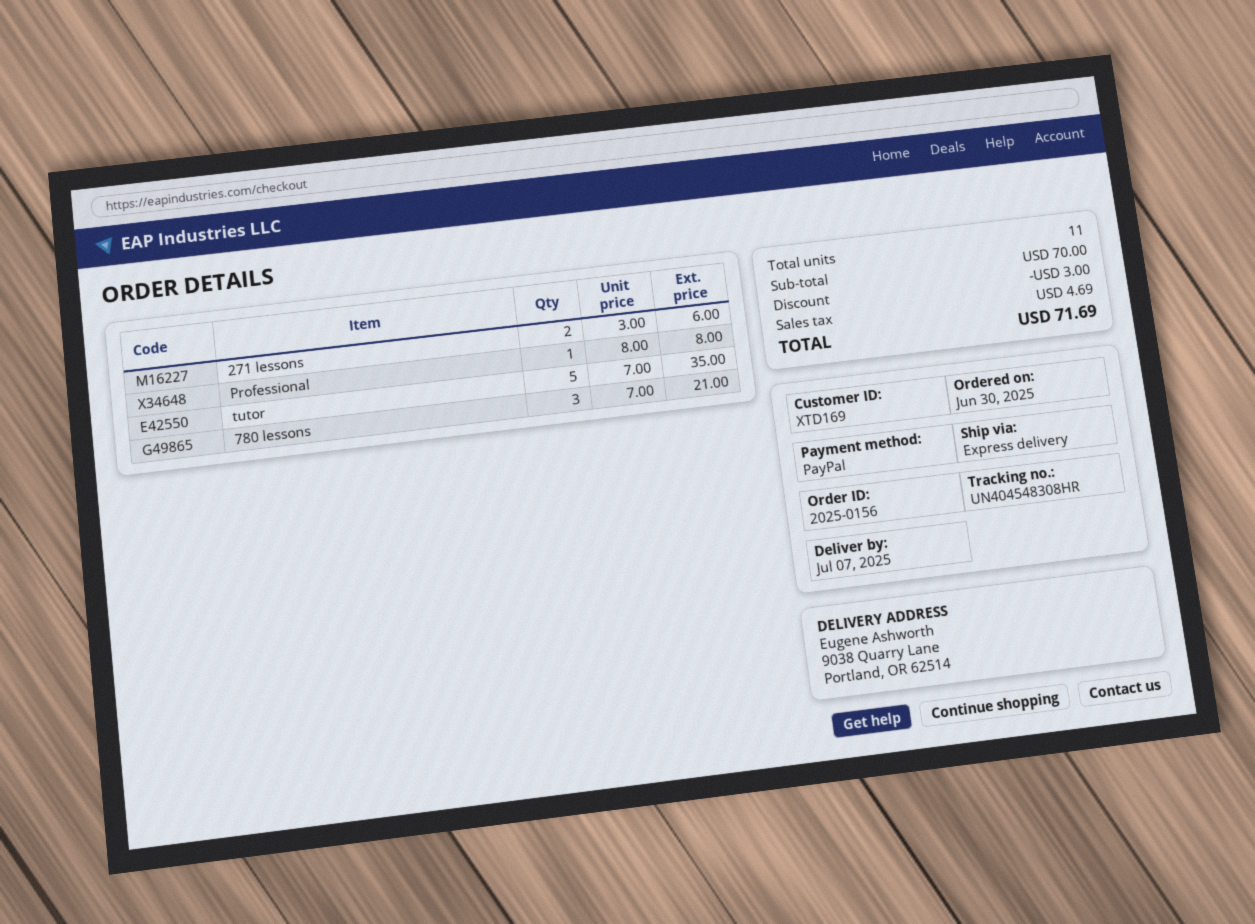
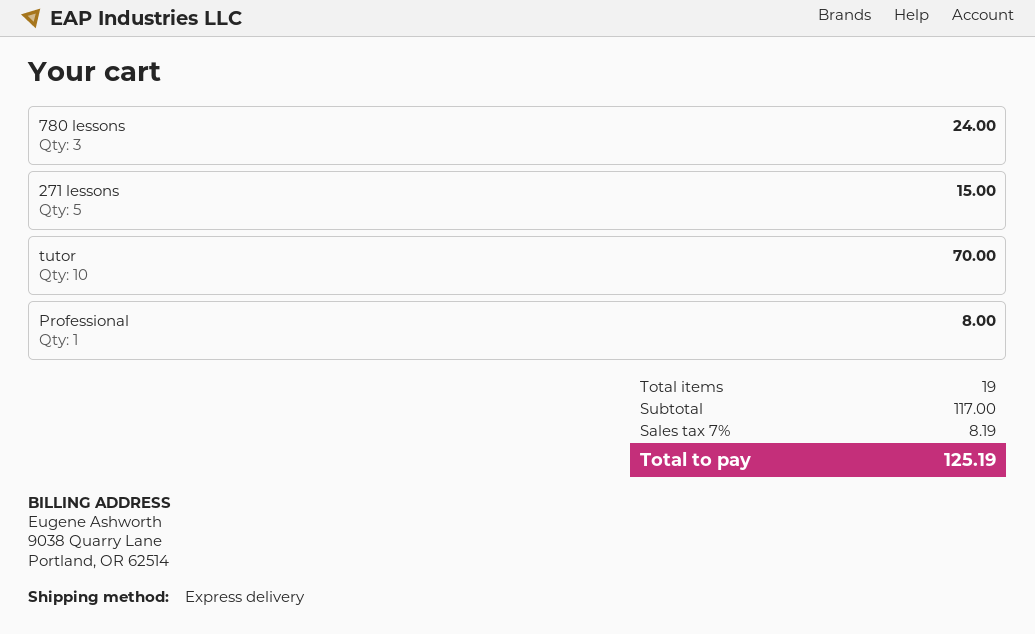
271 lessons: 2 for 6.00 -> 5 for 15.00
tutor: 5 for 35.00 -> 10 for 70.00
780 lessons: 3 for 21.00 -> 3 for 24.00
total quantity: 11 -> 19
subtotal: 70.00 -> 117.00
discount: 3.00 -> none
tax: 4.69 -> 8.19
total: 71.69 -> 125.19

